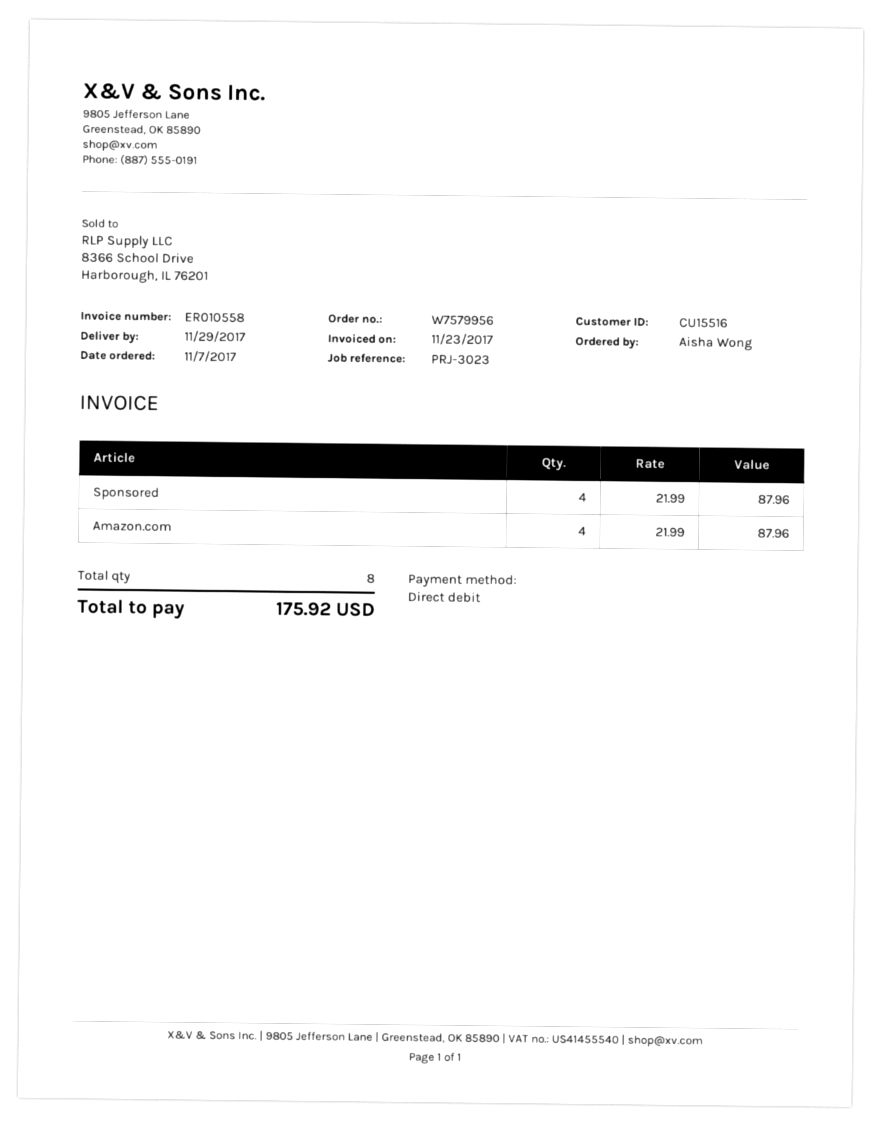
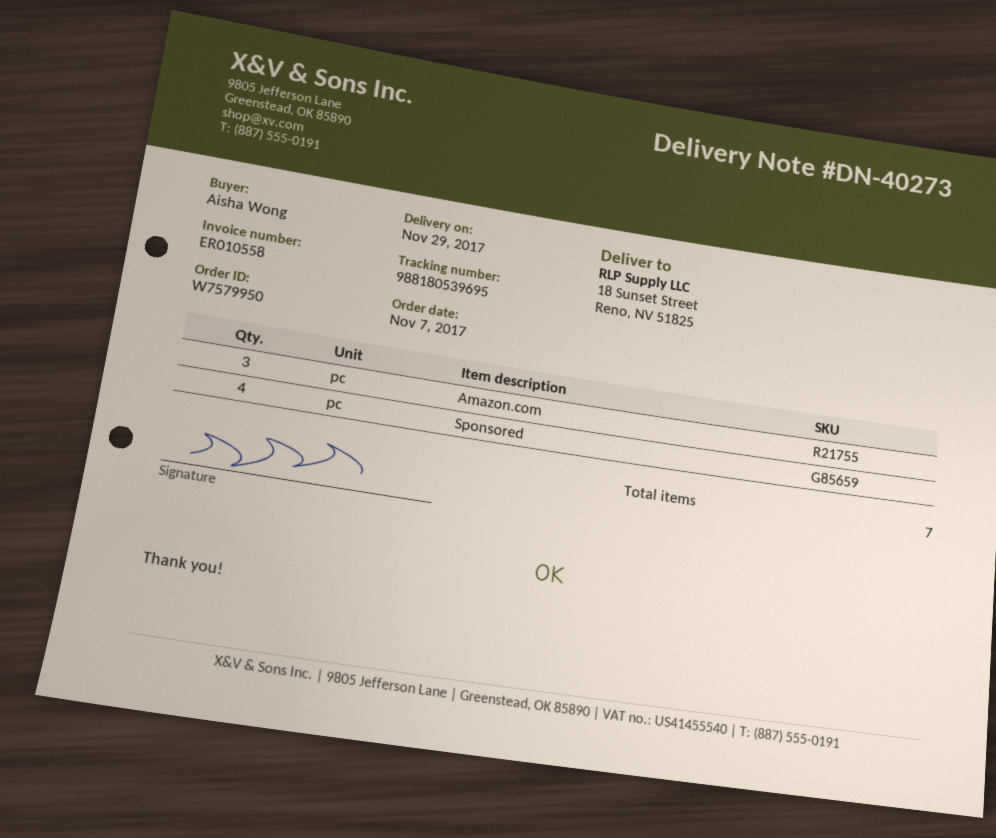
order number: W7579956 -> W7579950
Amazon.com: 4 -> 3
total quantity: 8 -> 7

